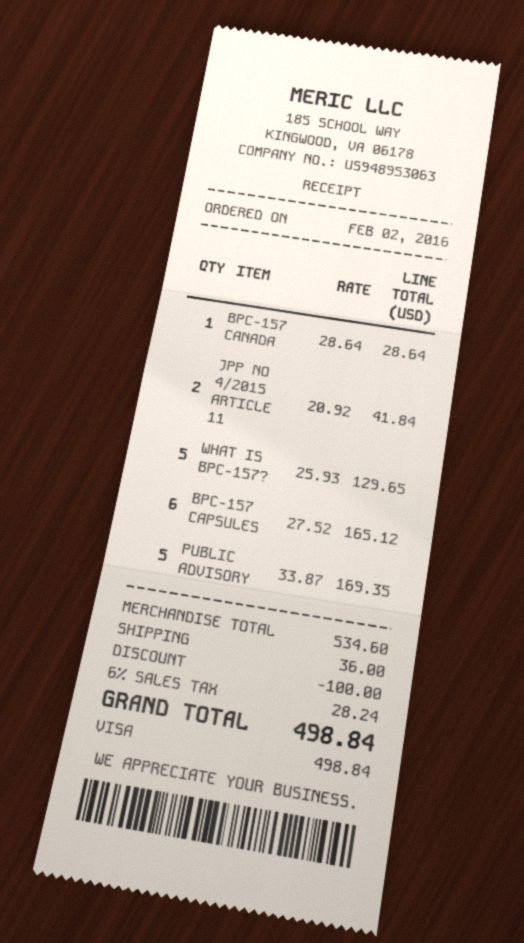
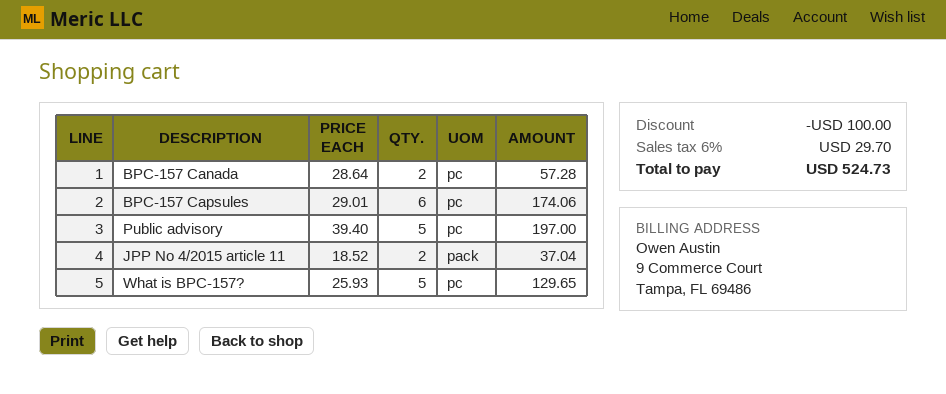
BPC-157 CANADA: 1 x 28.64 = 28.64 -> 2 x 28.64 = 57.28
JPP NO 4/2015 ARTICLE 11: 2 x 20.92 = 41.84 -> 2 x 18.52 = 37.04
BPC-157 CAPSULES: 6 x 27.52 = 165.12 -> 6 x 29.01 = 174.06
PUBLIC ADVISORY: 5 x 33.87 = 169.35 -> 5 x 39.40 = 197.00
shipping: 36.00 -> none
tax: 6% = 28.24 -> 6% = 29.70
total: 498.84 -> 524.73

